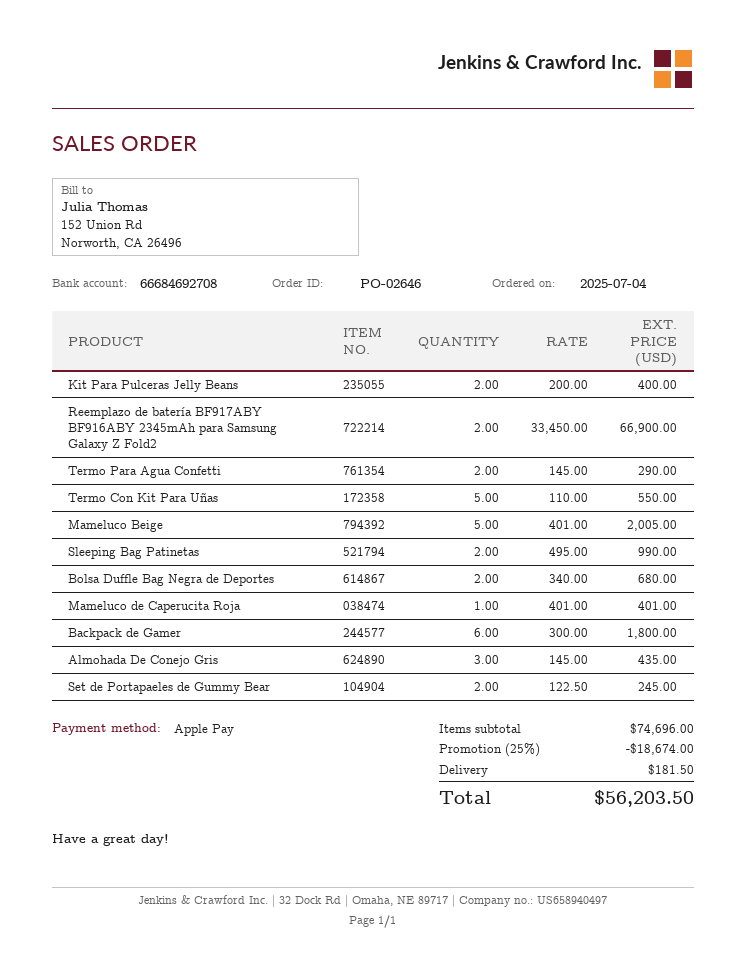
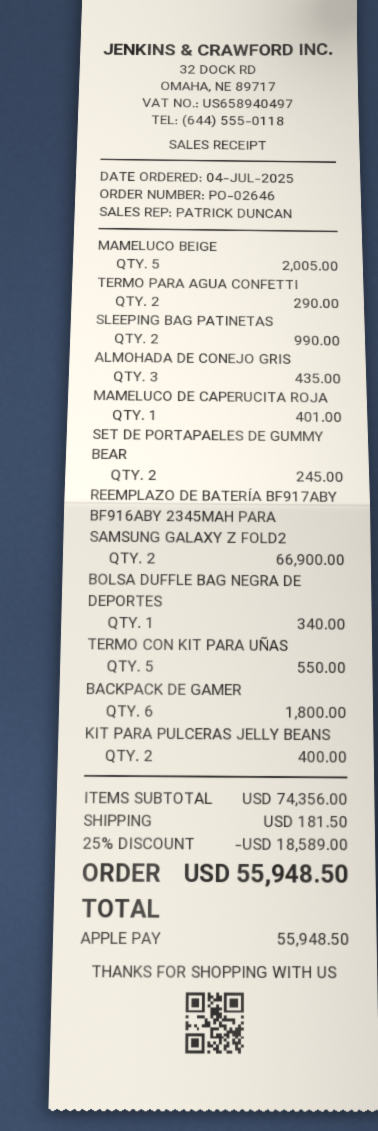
Bolsa Duffle Bag Negra de Deportes: 2 for 680.00 -> 1 for 340.00
subtotal: 74696.00 -> 74356.00
discount: 25% = 18674.00 -> 25% = 18589.00
total: 56203.50 -> 55948.50

